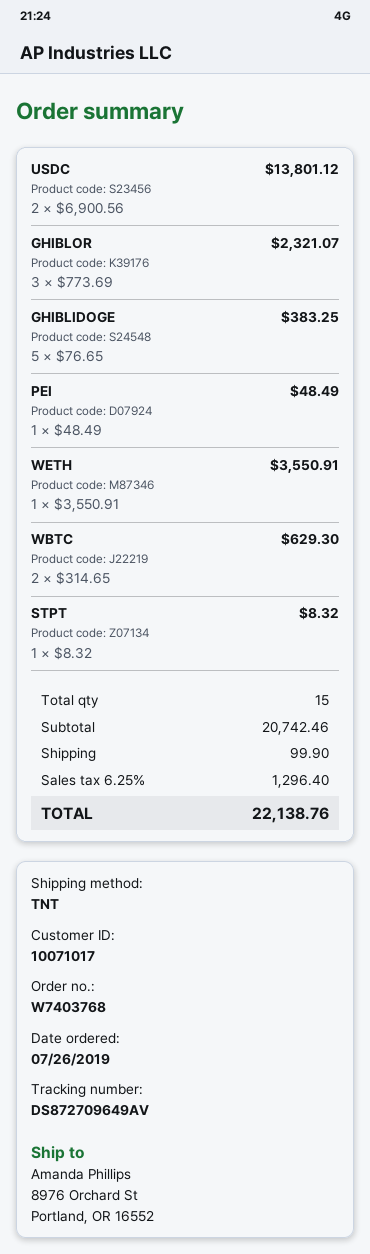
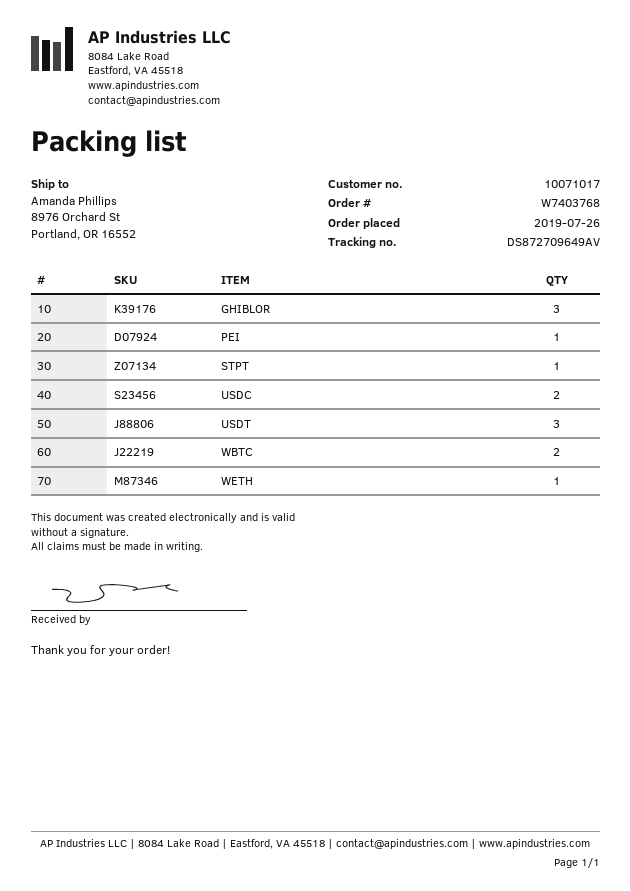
GHIBLIDOGE: 5 -> none
USDT: none -> 3

